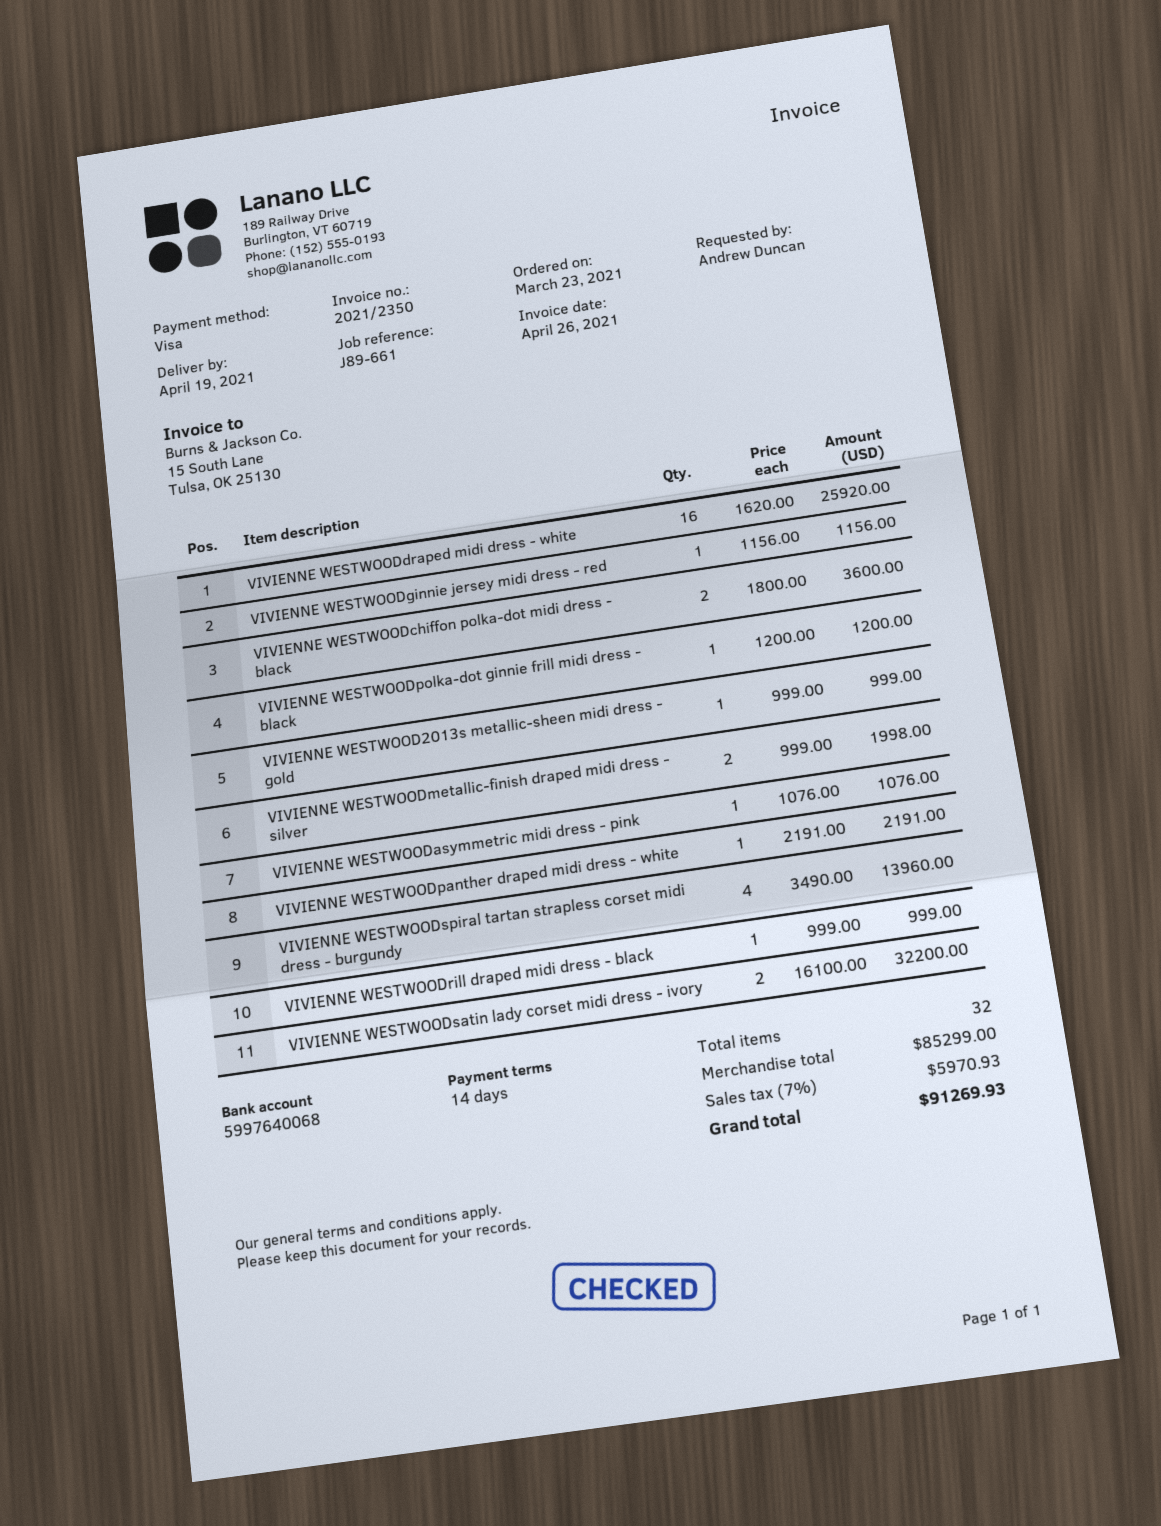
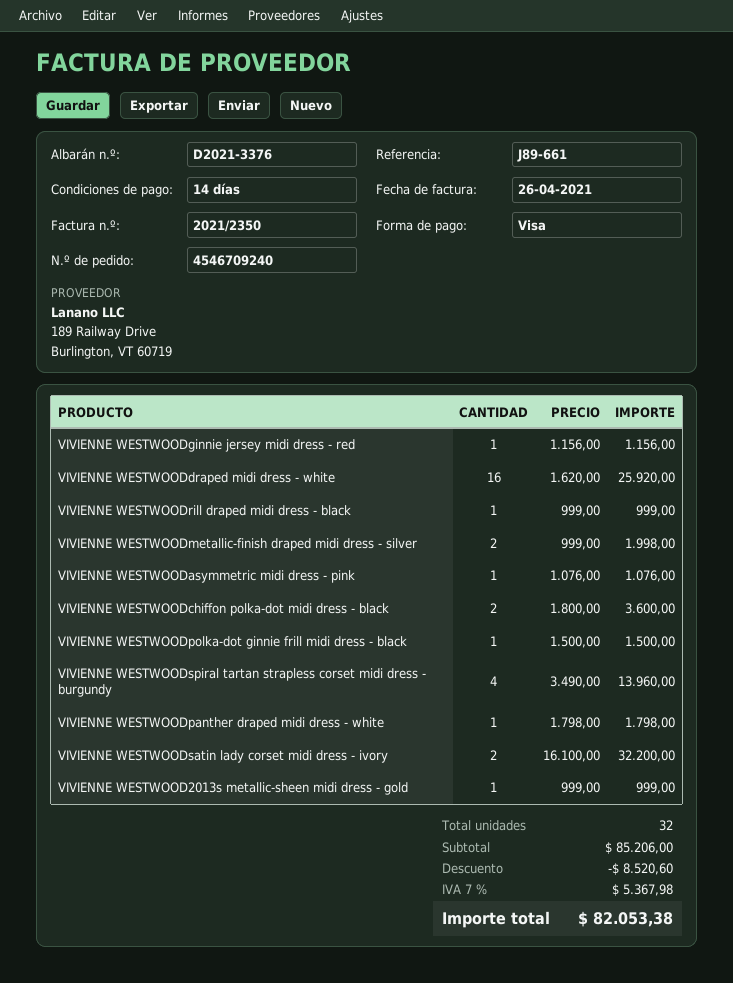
VIVIENNE WESTWOODpolka-dot ginnie frill midi dress - black: 1 x 1200.00 = 1200.00 -> 1 x 1500.00 = 1500.00
VIVIENNE WESTWOODpanther draped midi dress - white: 1 x 2191.00 = 2191.00 -> 1 x 1798.00 = 1798.00
subtotal: 85299.00 -> 85206.00
discount: none -> 8520.60
tax: 7% = 5970.93 -> 7% = 5367.98
total: 91269.93 -> 82053.38

